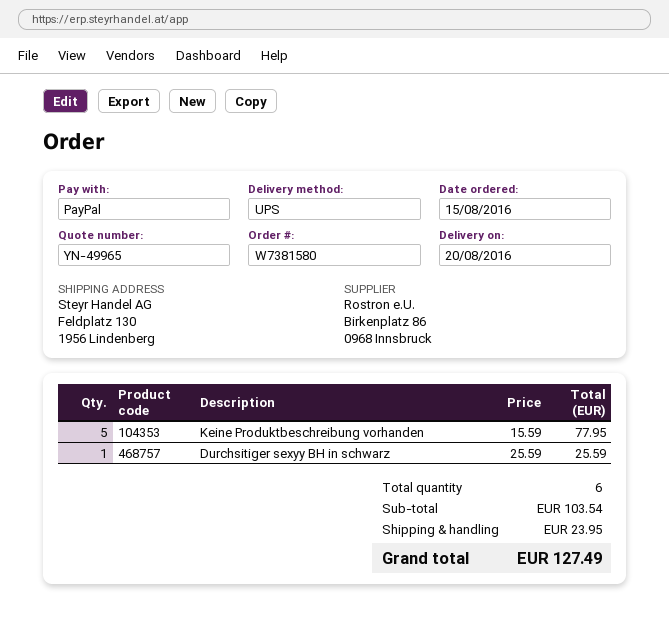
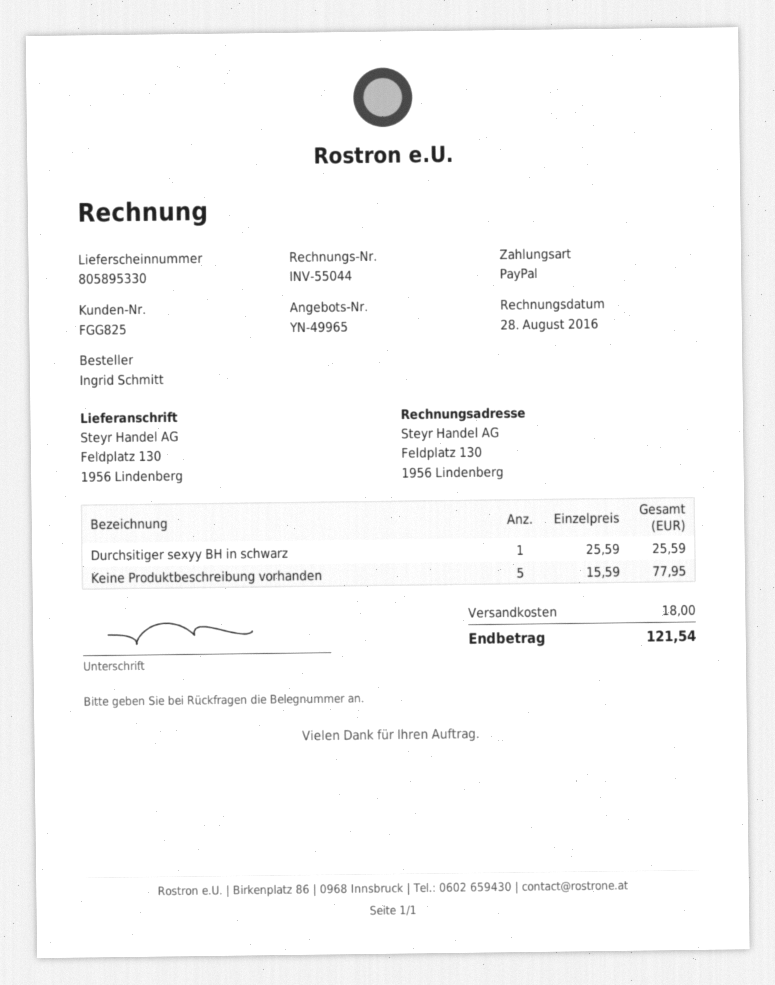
shipping: 23.95 -> 18.00
total: 127.49 -> 121.54

